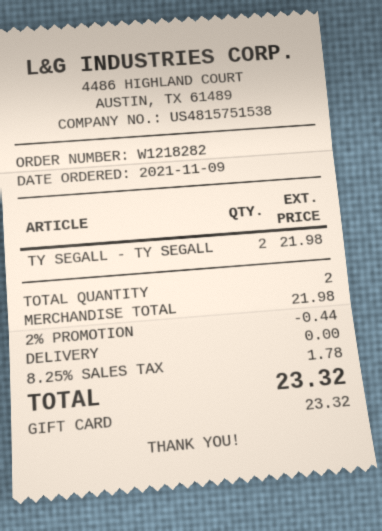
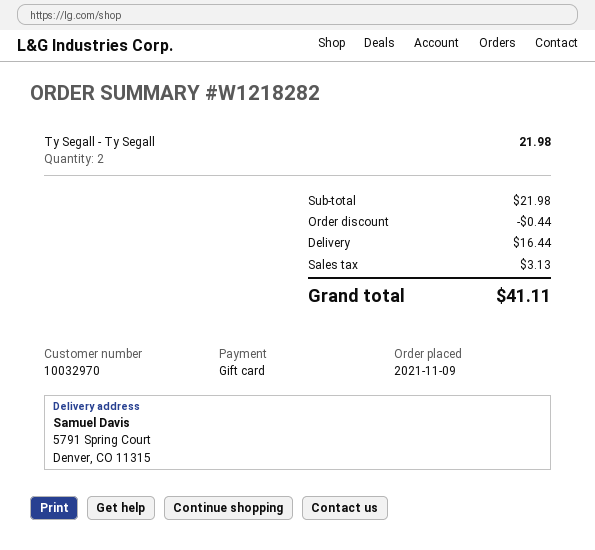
shipping: 0.00 -> 16.44
tax: 1.78 -> 3.13
total: 23.32 -> 41.11

